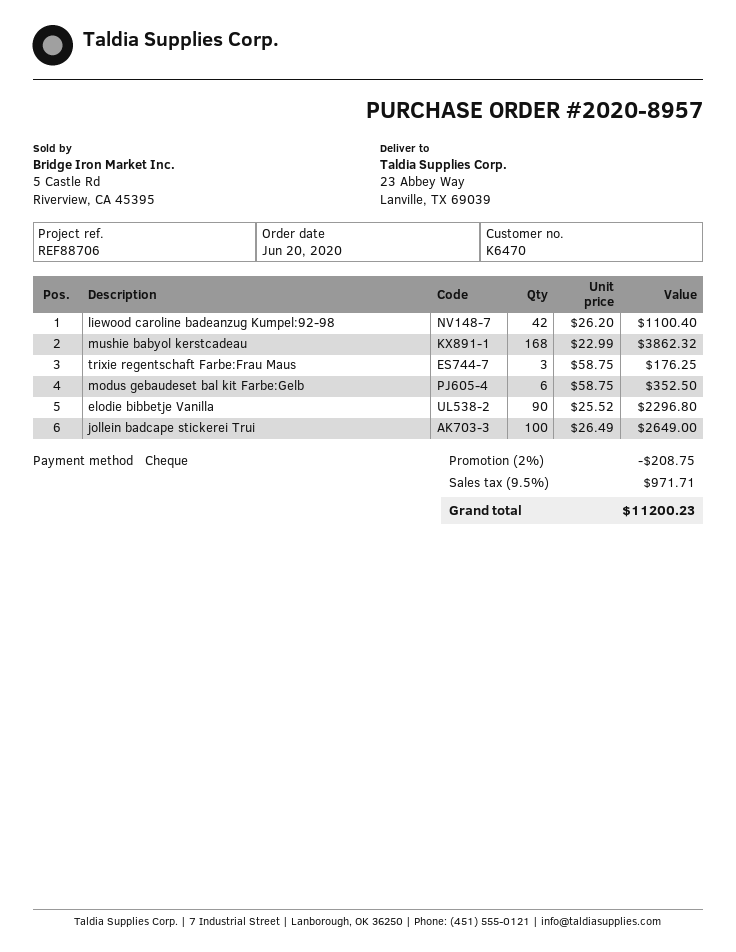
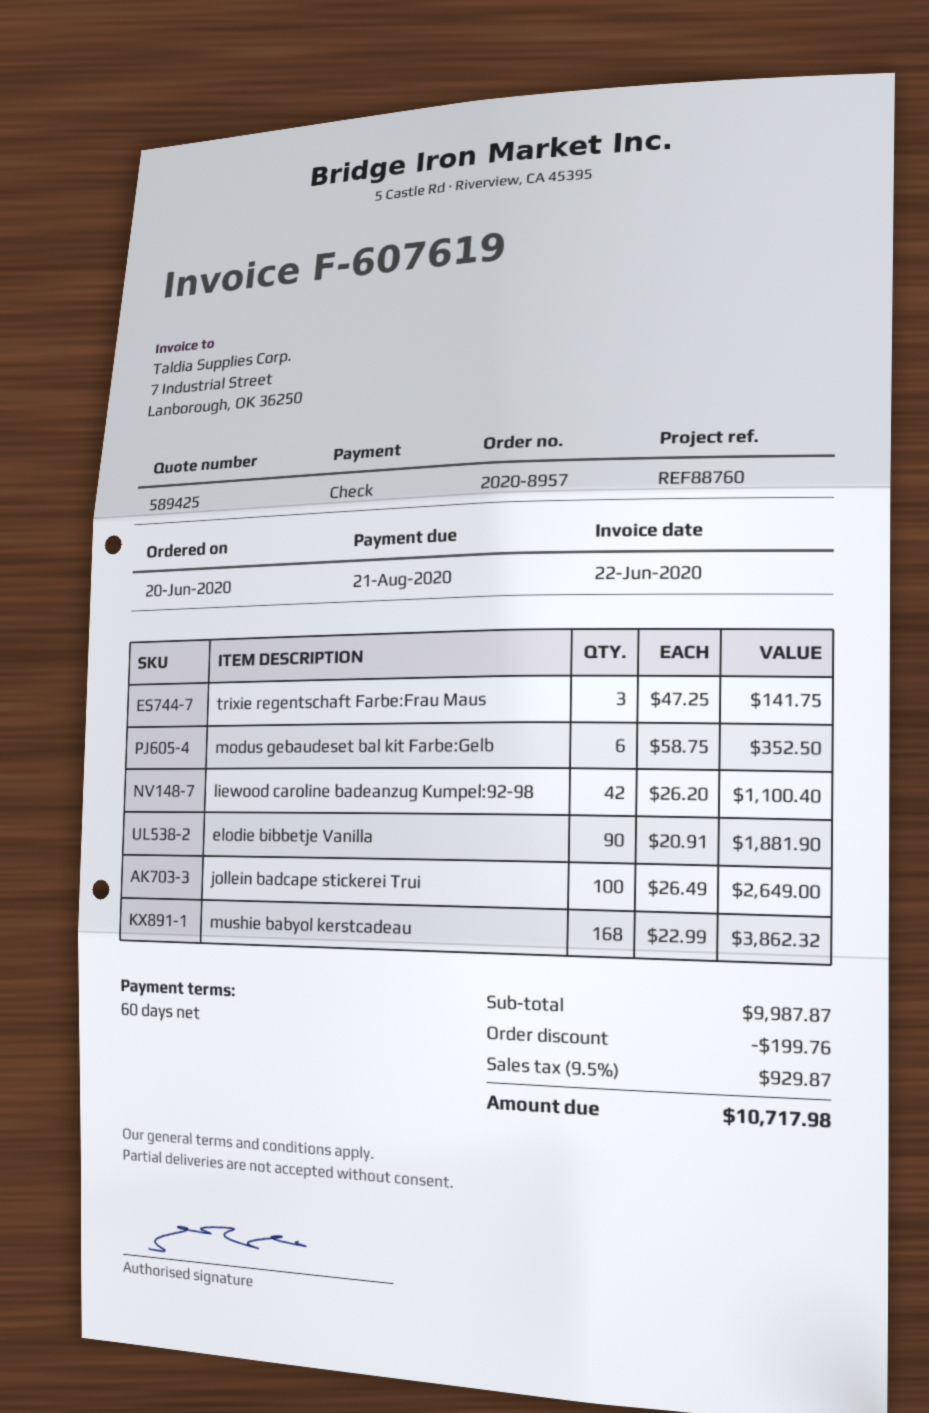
reference: REF88706 -> REF88760
trixie regentschaft Farbe:Frau Maus: 3 x 58.75 = 176.25 -> 3 x 47.25 = 141.75
elodie bibbetje Vanilla: 90 x 25.52 = 2296.80 -> 90 x 20.91 = 1881.90
discount: 208.75 -> 199.76
tax: 9.5% = 971.71 -> 9.5% = 929.87
total: 11200.23 -> 10717.98

